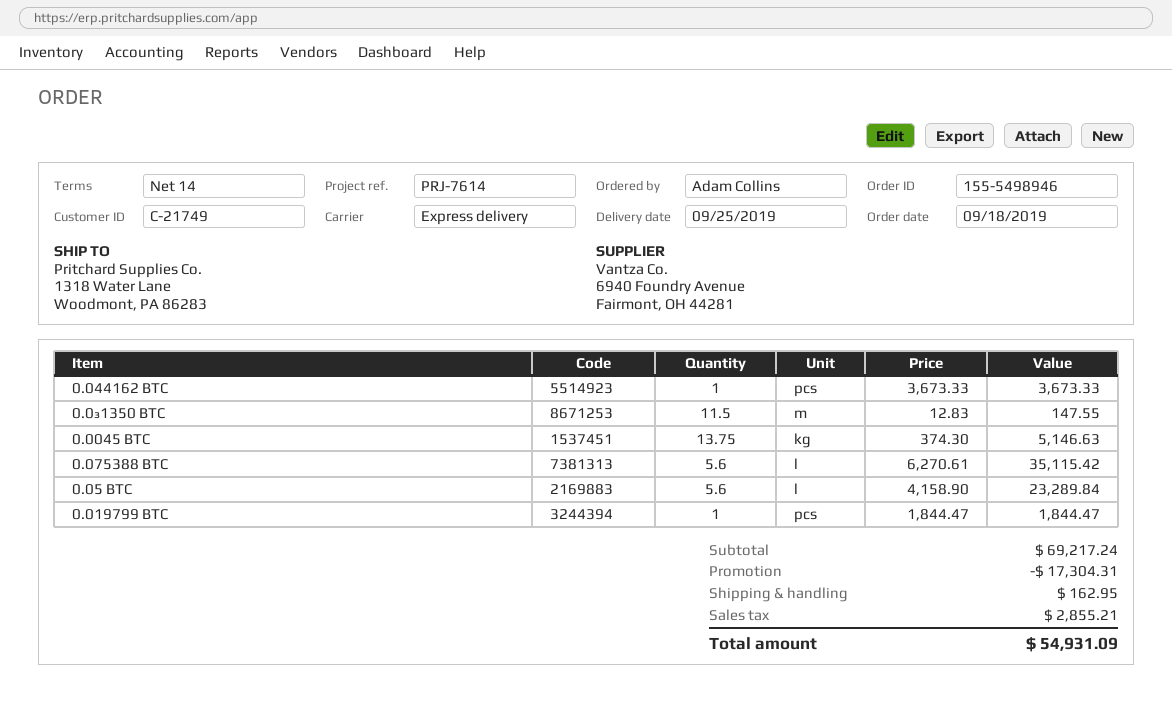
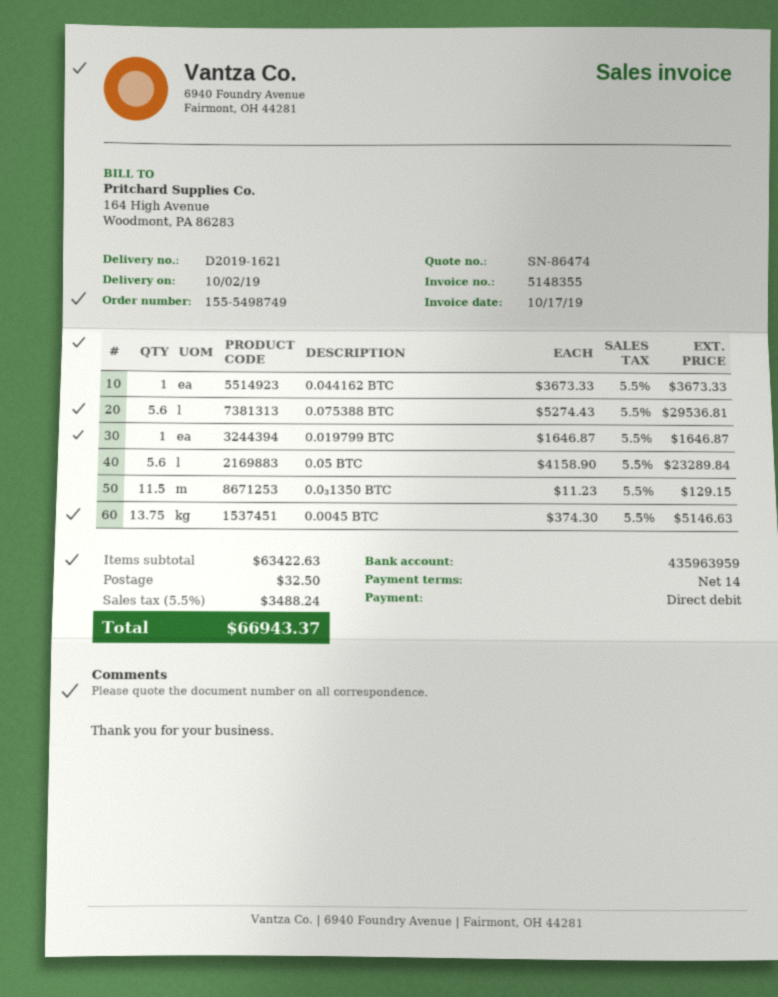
order number: 155-5498946 -> 155-5498749
delivery date: 2019-09-25 -> 2019-10-02
0.0₃1350 BTC: 11.5 x 12.83 = 147.55 -> 11.5 x 11.23 = 129.15
0.075388 BTC: 5.6 x 6270.61 = 35115.42 -> 5.6 x 5274.43 = 29536.81
0.019799 BTC: 1 x 1844.47 = 1844.47 -> 1 x 1646.87 = 1646.87
subtotal: 69217.24 -> 63422.63
discount: 17304.31 -> none
shipping: 162.95 -> 32.50
tax: 2855.21 -> 3488.24
total: 54931.09 -> 66943.37

